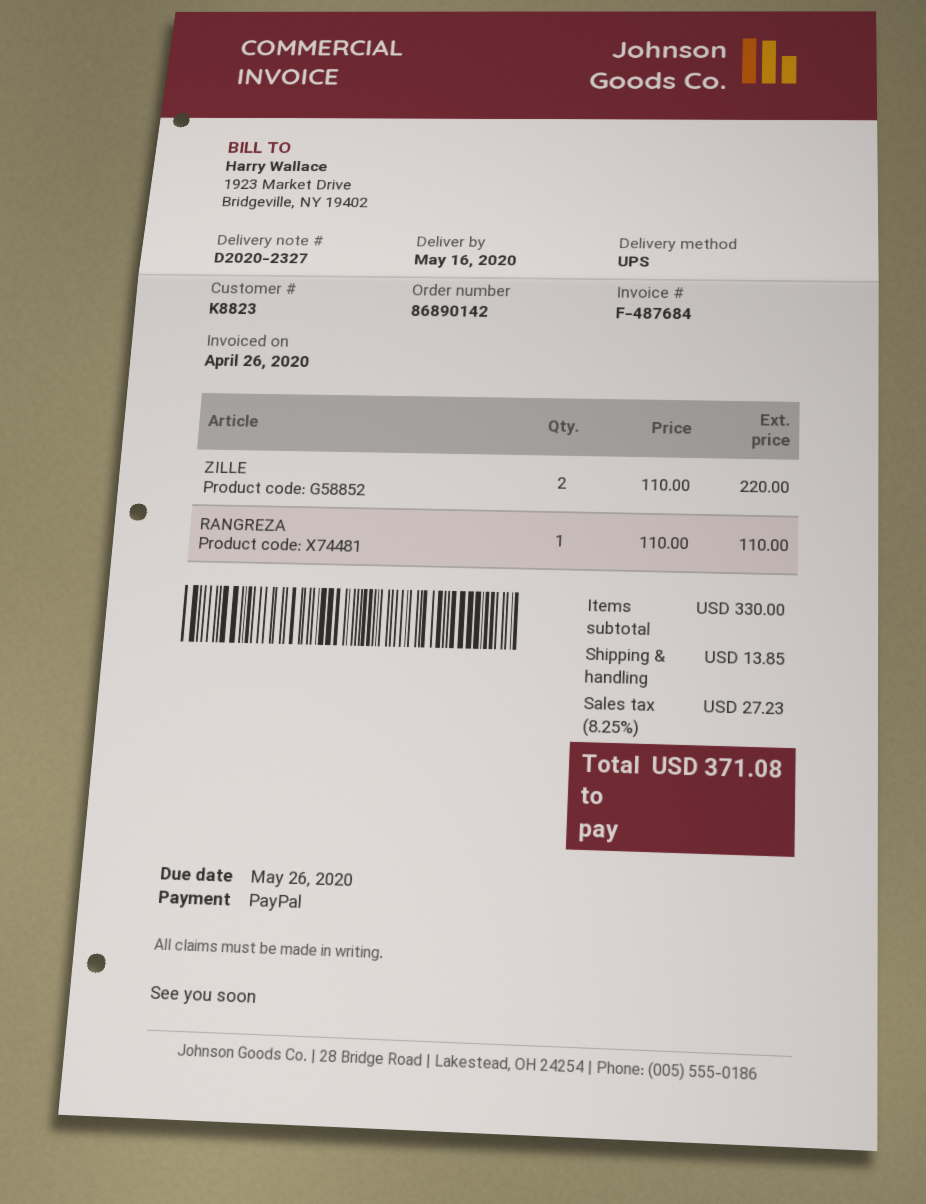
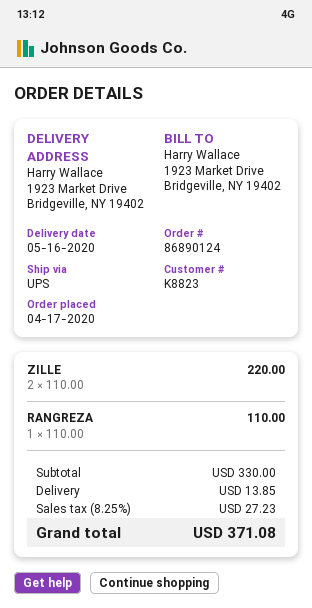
order number: 86890142 -> 86890124

